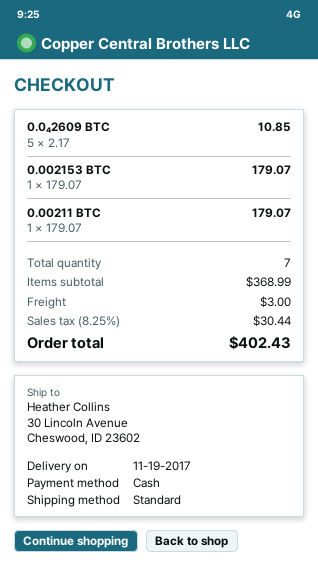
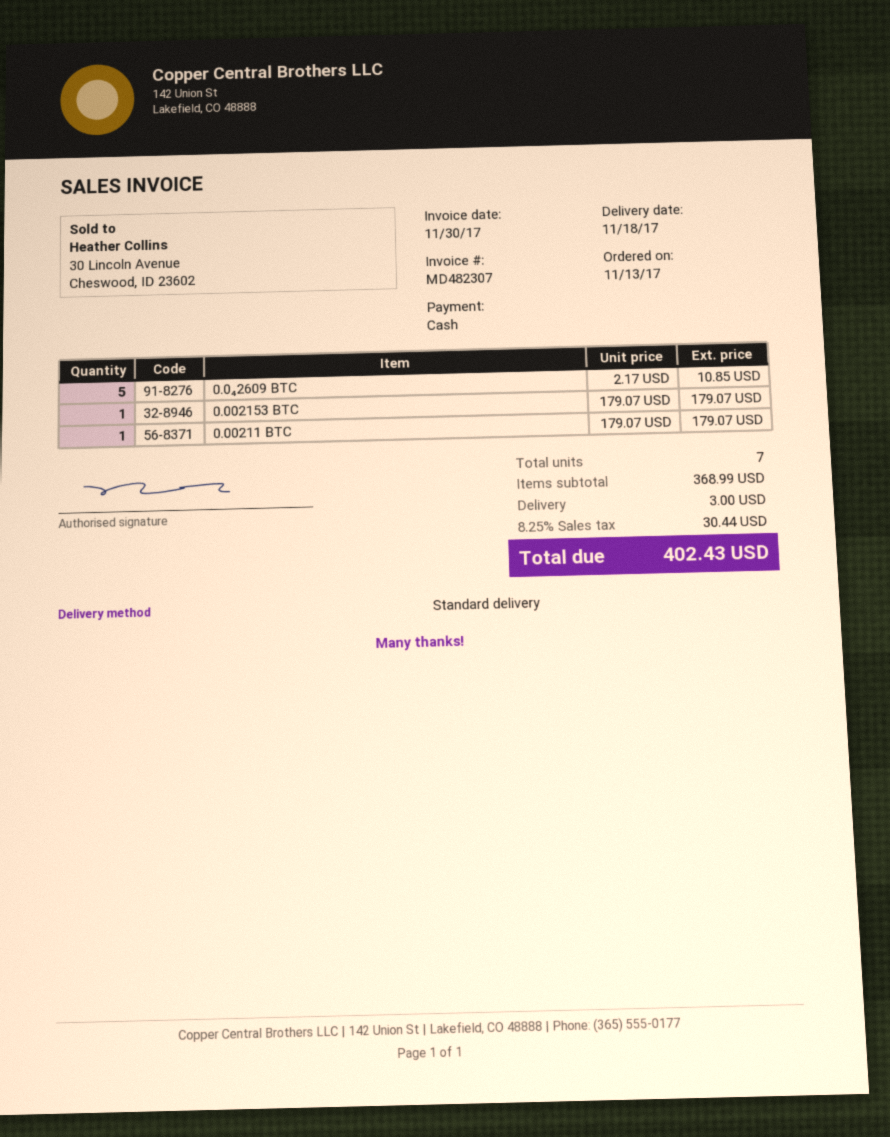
delivery date: 2017-11-19 -> 2017-11-18

